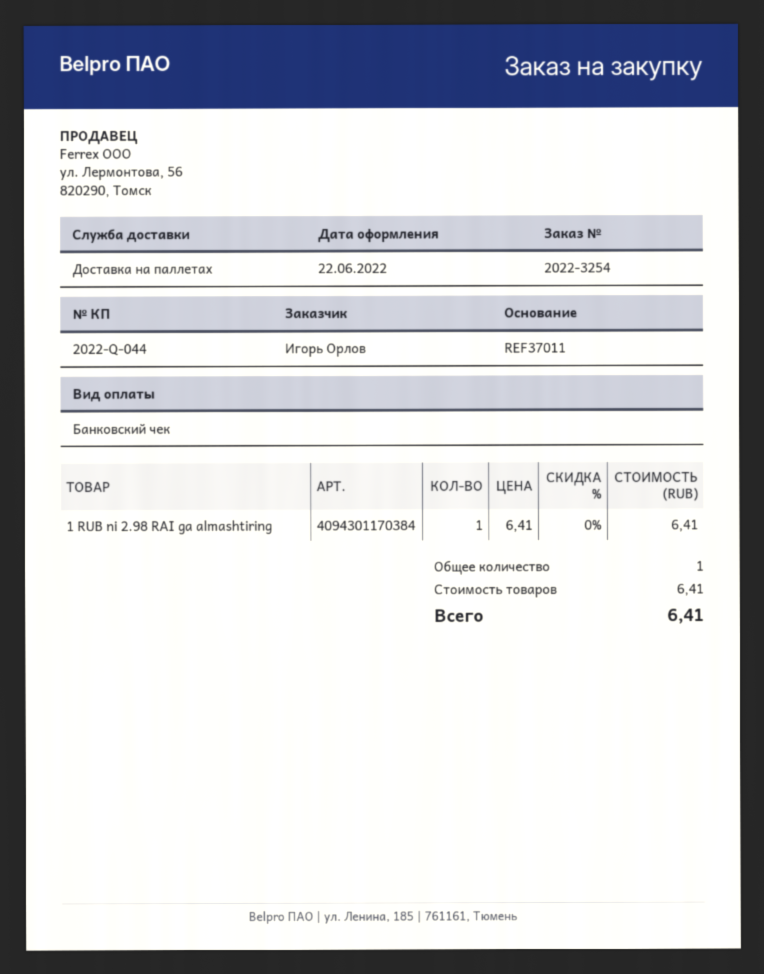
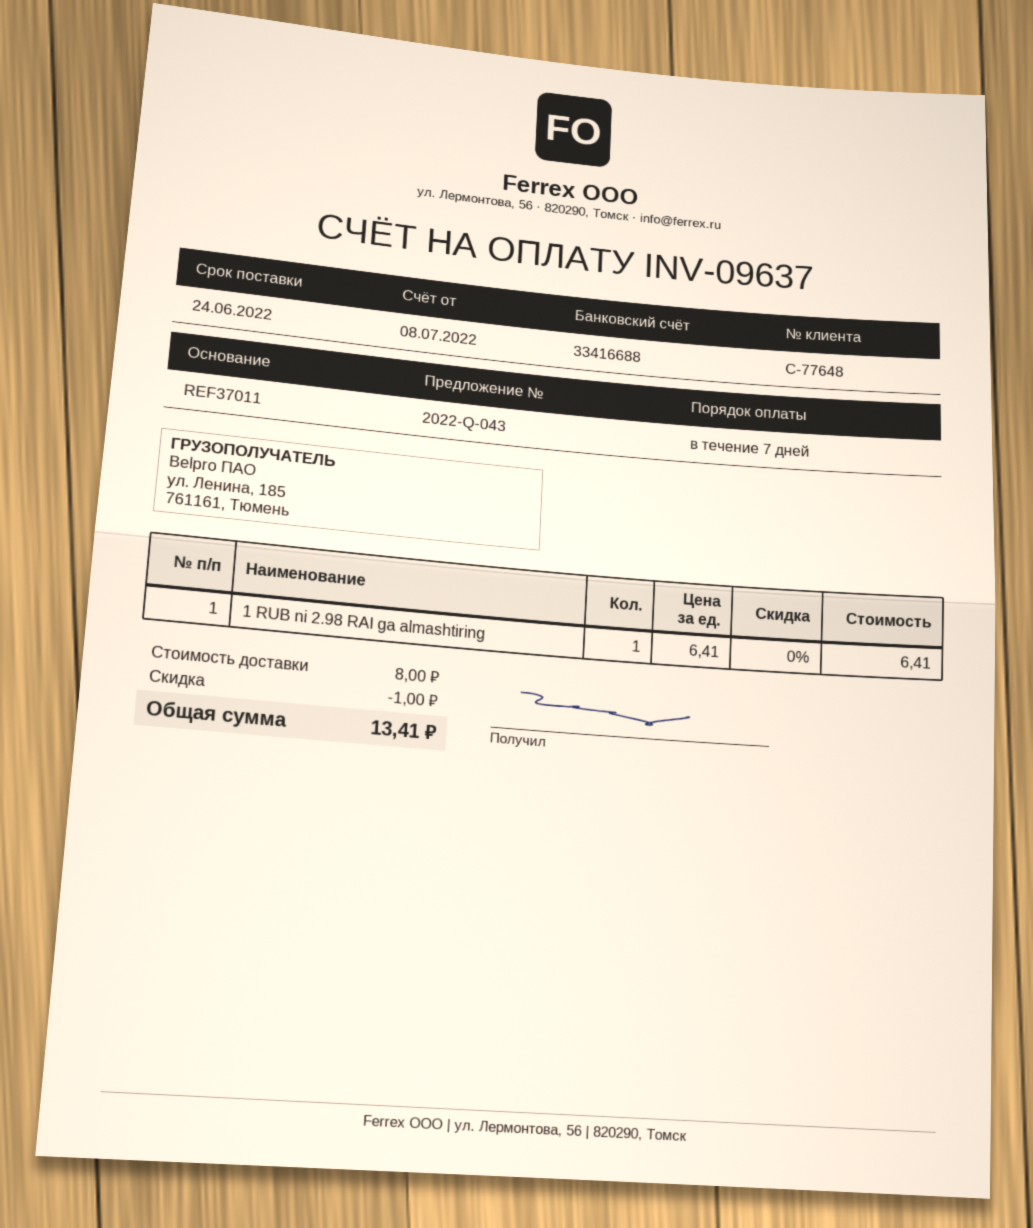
quote number: 2022-Q-044 -> 2022-Q-043
discount: none -> 1.00
shipping: none -> 8.00
total: 6.41 -> 13.41

